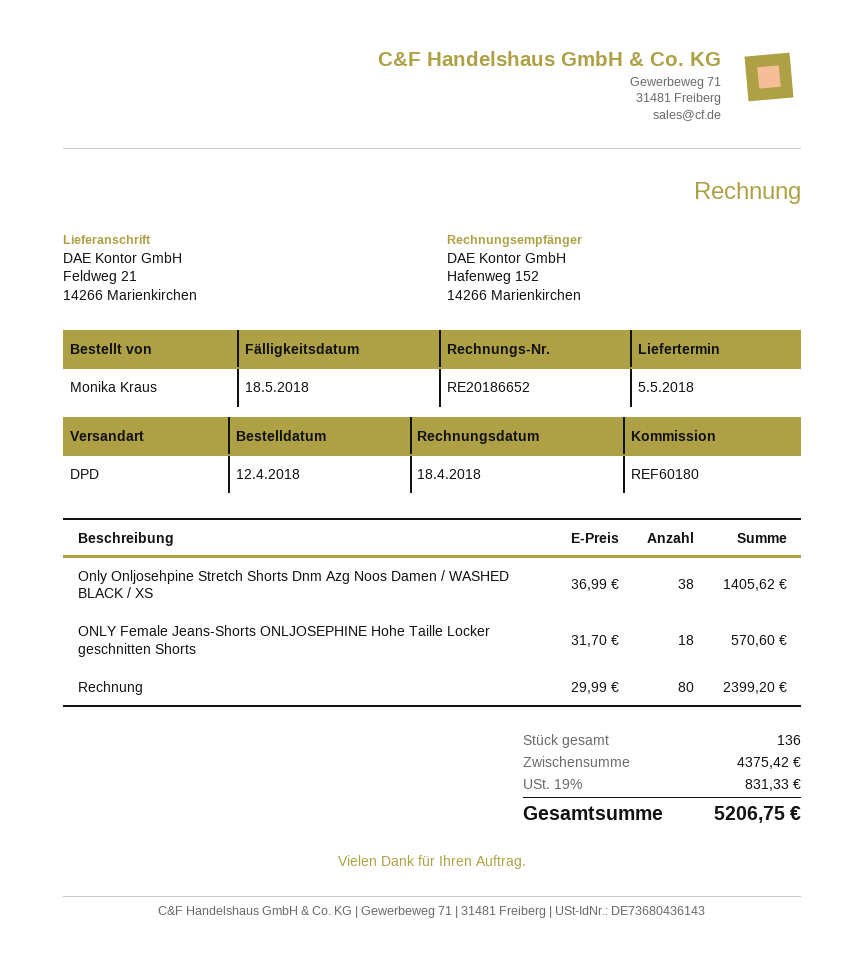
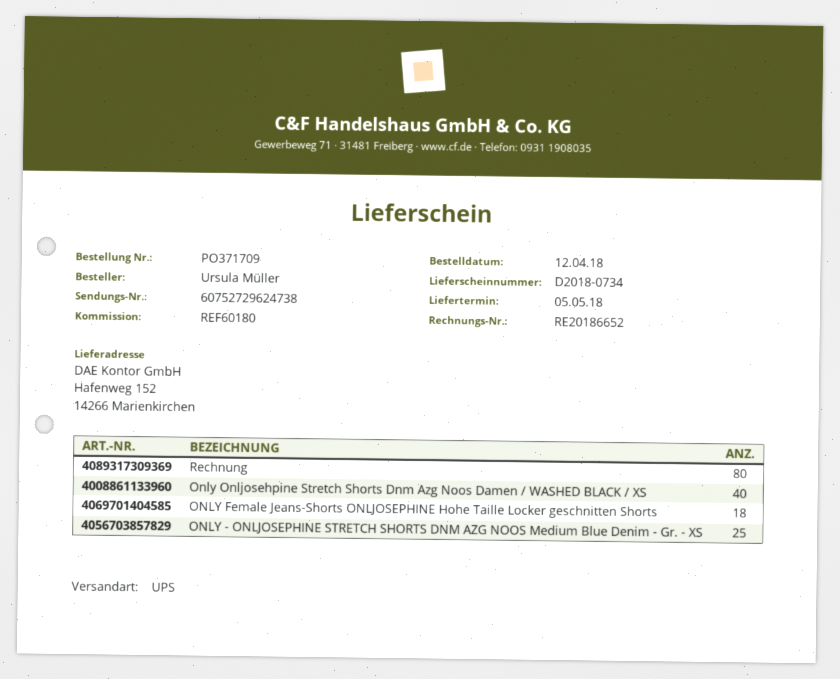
ordered by: Monika Kraus -> Ursula Müller
shipping method: DPD -> UPS
ship to: Feldweg 21, 14266 Marienkirchen -> Hafenweg 152, 14266 Marienkirchen
Only Onljosehpine Stretch Shorts Dnm Azg Noos Damen / WASHED BLACK / XS: 38 -> 40
ONLY - ONLJOSEPHINE STRETCH SHORTS DNM AZG NOOS Medium Blue Denim - Gr. - XS: none -> 25

